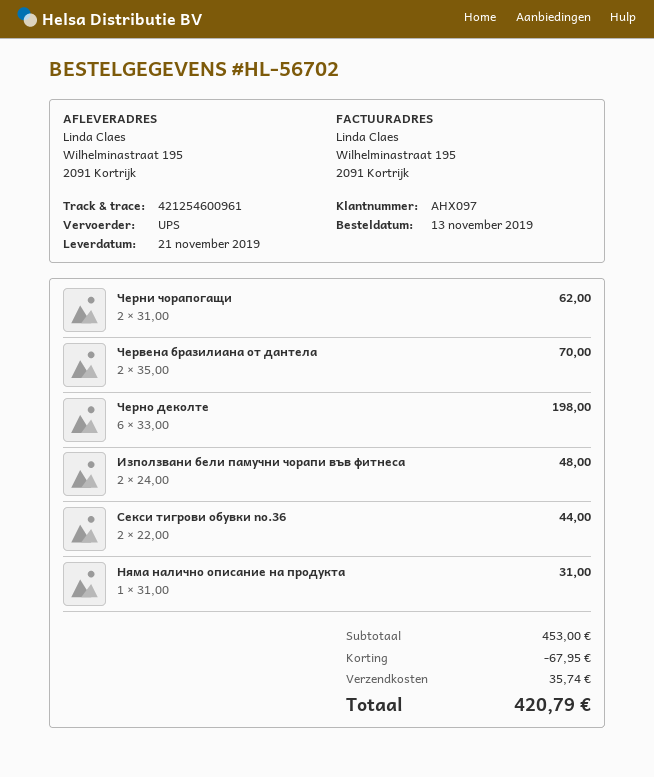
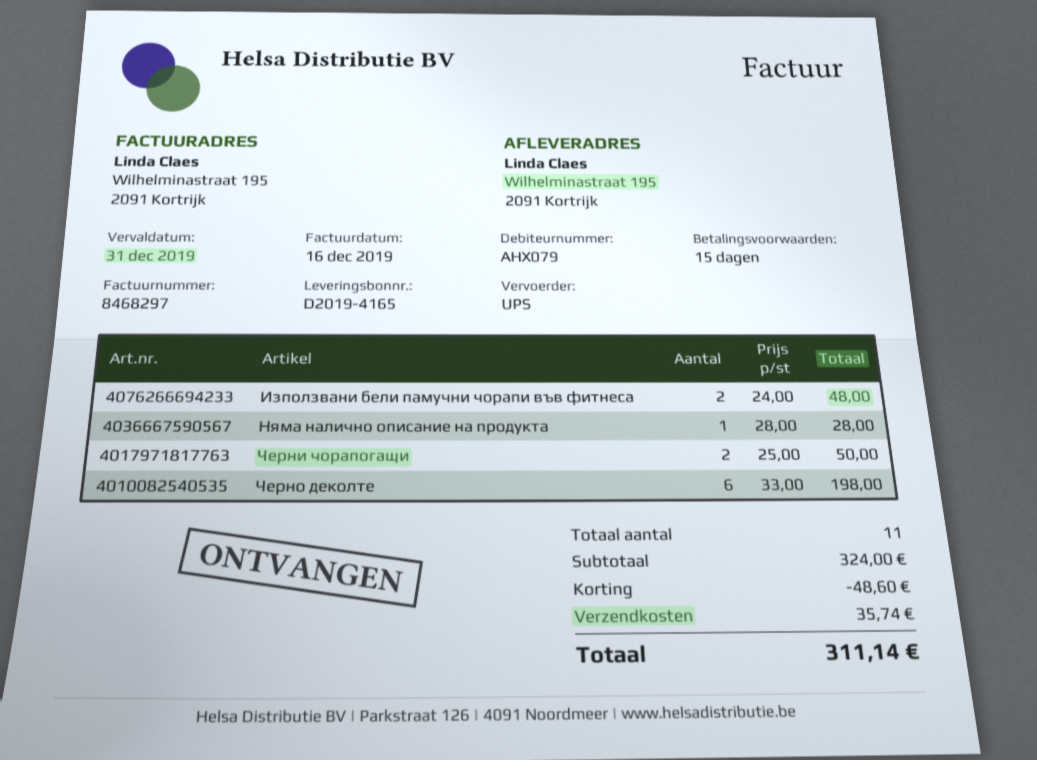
customer number: AHX097 -> AHX079
Черни чорапогащи: 2 x 31.00 = 62.00 -> 2 x 25.00 = 50.00
Червена бразилиана от дантела: 2 x 35.00 = 70.00 -> none
Секси тигрови обувки no.36: 2 x 22.00 = 44.00 -> none
Няма налично описание на продукта: 1 x 31.00 = 31.00 -> 1 x 28.00 = 28.00
subtotal: 453.00 -> 324.00
discount: 67.95 -> 48.60
total: 420.79 -> 311.14

